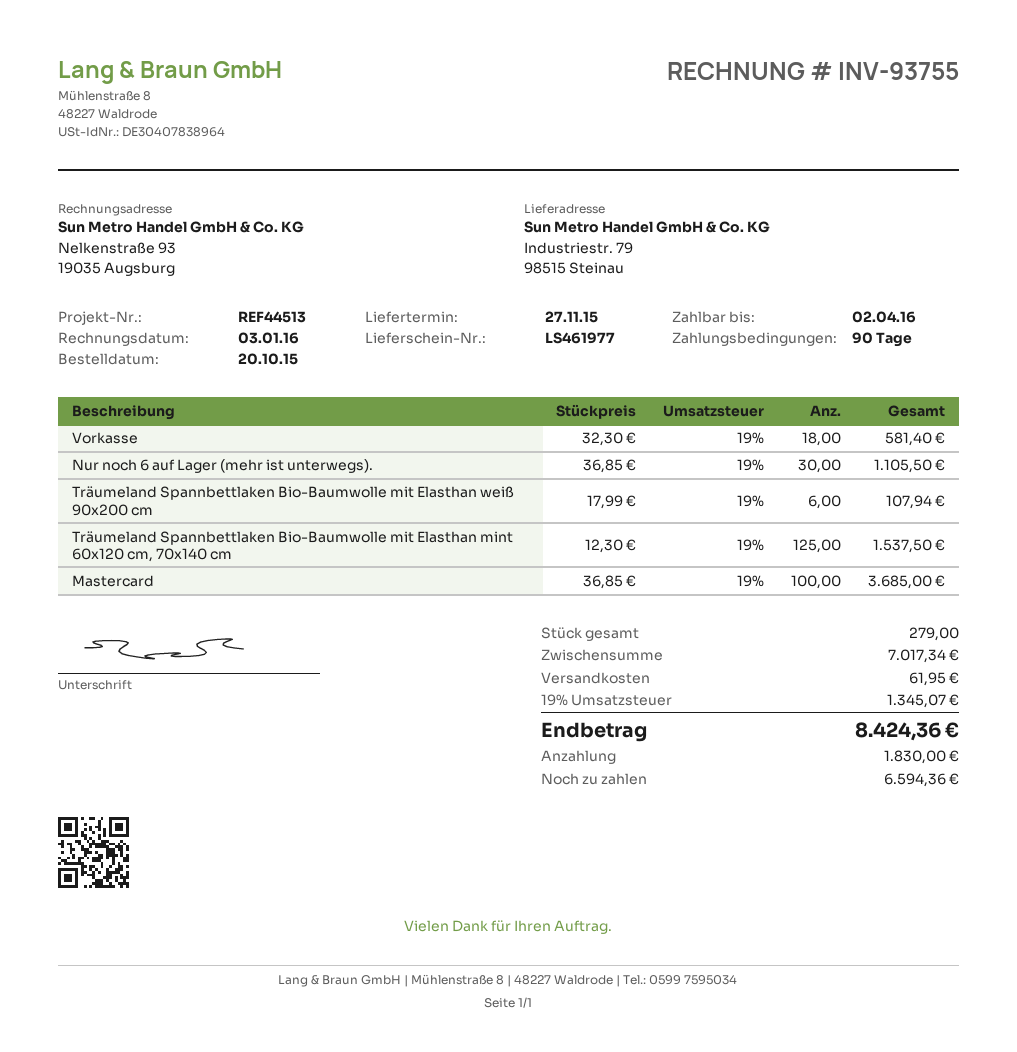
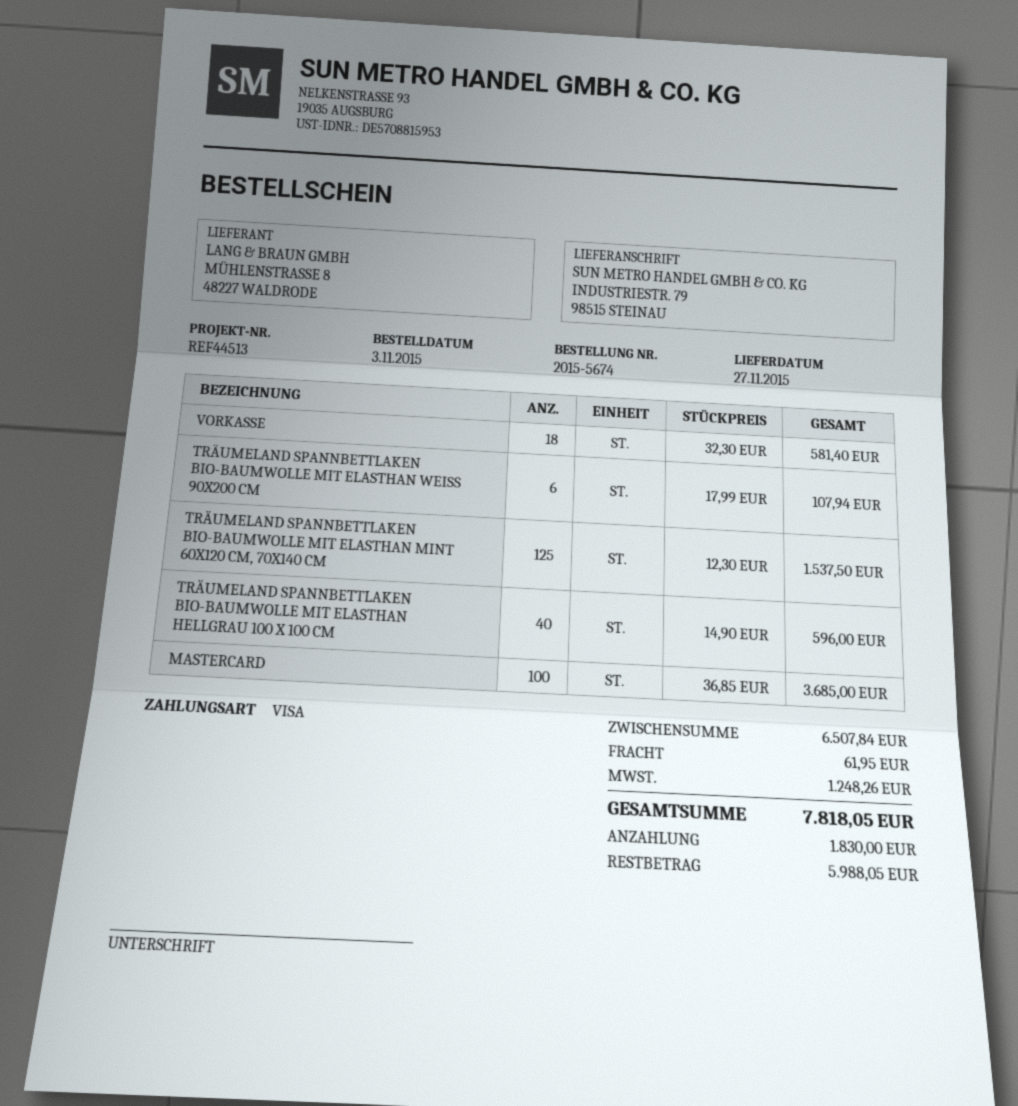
order date: 2015-10-20 -> 2015-11-03
Nur noch 6 auf Lager (mehr ist unterwegs).: 30 x 36.85 = 1105.50 -> none
TRÄUMELAND SPANNBETTLAKEN BIO-BAUMWOLLE MIT ELASTHAN HELLGRAU 100 X 100 CM: none -> 40 x 14.90 = 596.00
subtotal: 7017.34 -> 6507.84
tax: 1345.07 -> 1248.26
total: 8424.36 -> 7818.05
balance: 6594.36 -> 5988.05

